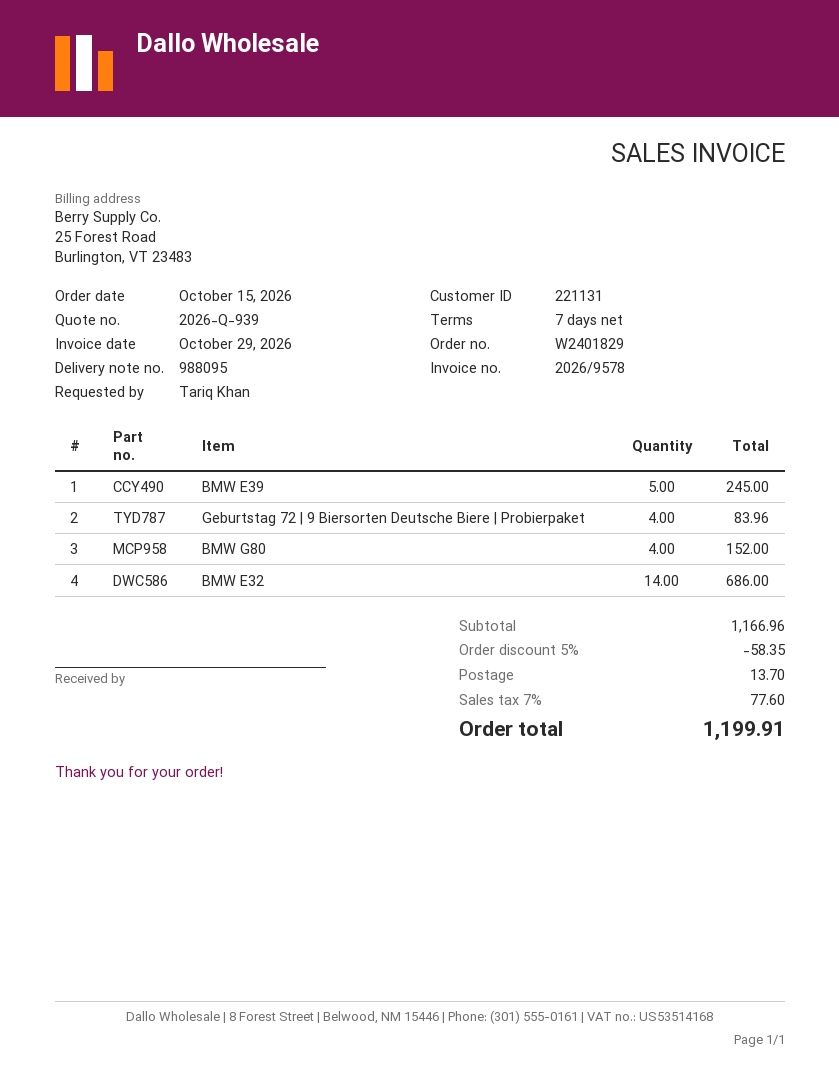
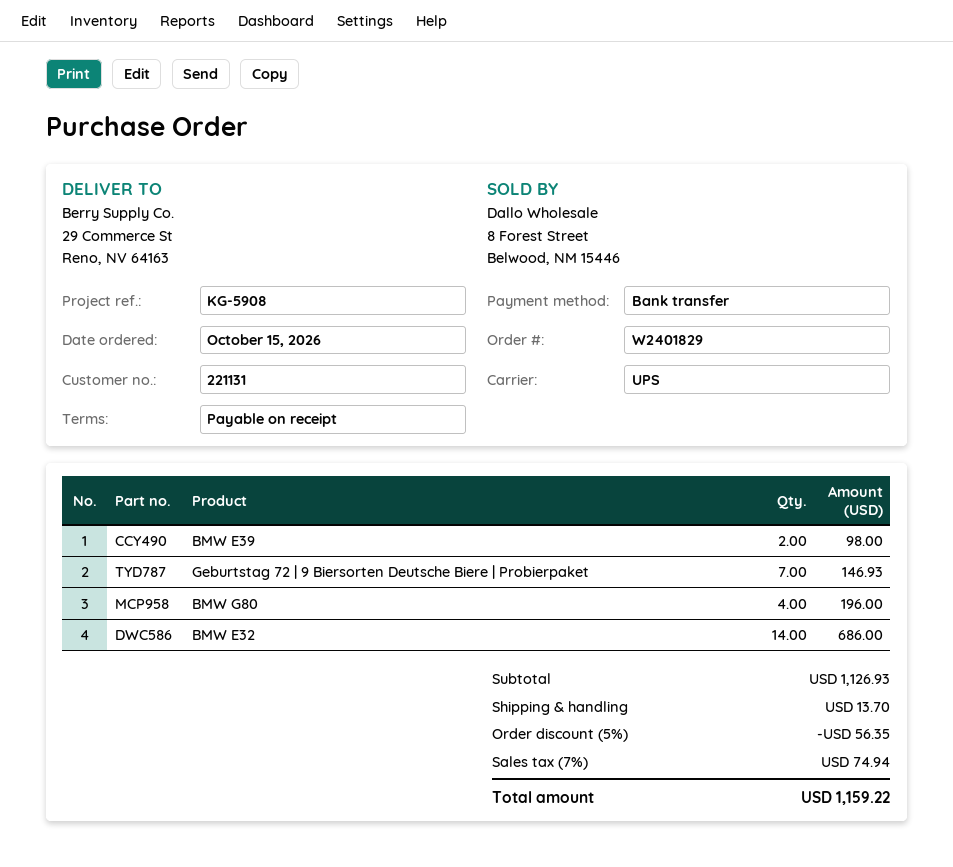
payment terms: 7 days -> on receipt
BMW E39: 5 for 245.00 -> 2 for 98.00
Geburtstag 72 | 9 Biersorten Deutsche Biere | Probierpaket: 4 for 83.96 -> 7 for 146.93
BMW G80: 4 for 152.00 -> 4 for 196.00
subtotal: 1166.96 -> 1126.93
discount: 5% = 58.35 -> 5% = 56.35
tax: 7% = 77.60 -> 7% = 74.94
total: 1199.91 -> 1159.22

